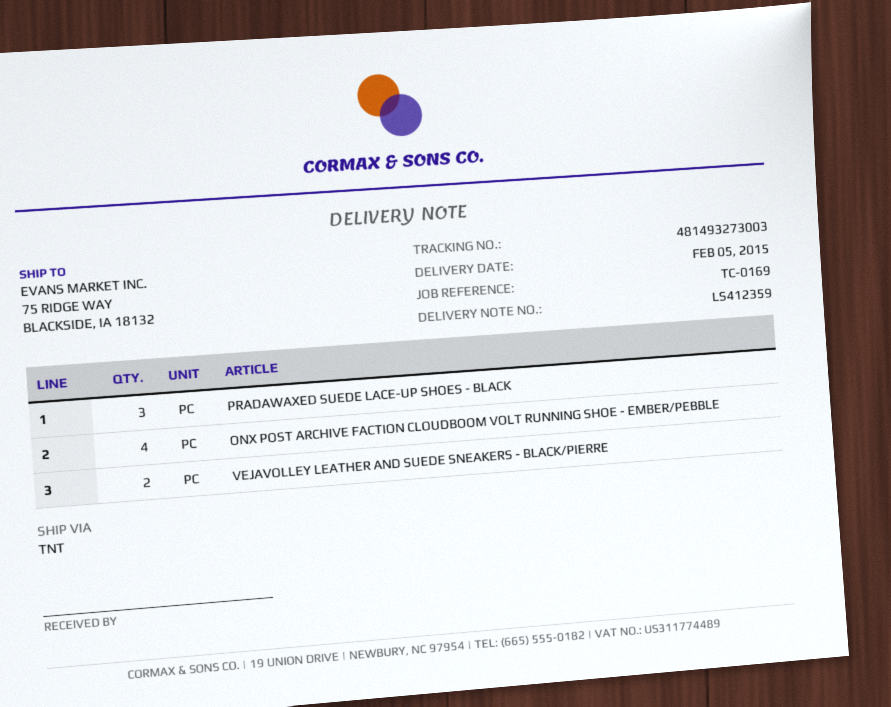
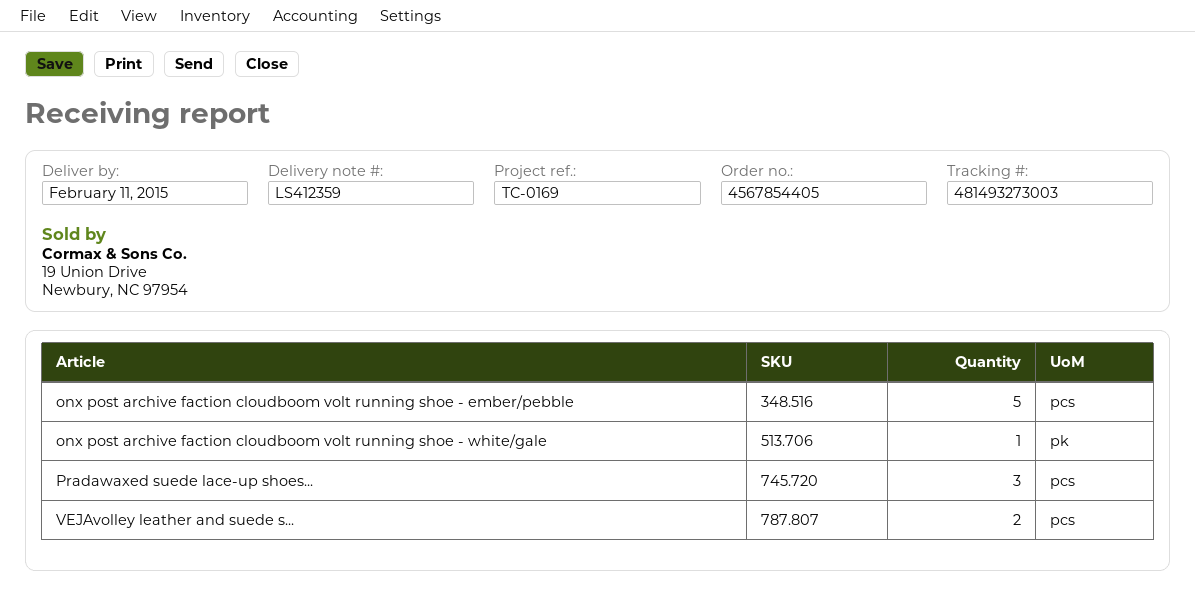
delivery date: 2015-02-05 -> 2015-02-11
ONX POST ARCHIVE FACTION CLOUDBOOM VOLT RUNNING SHOE - EMBER/PEBBLE: 4 -> 5
onx post archive faction cloudboom volt running shoe - white/gale: none -> 1

